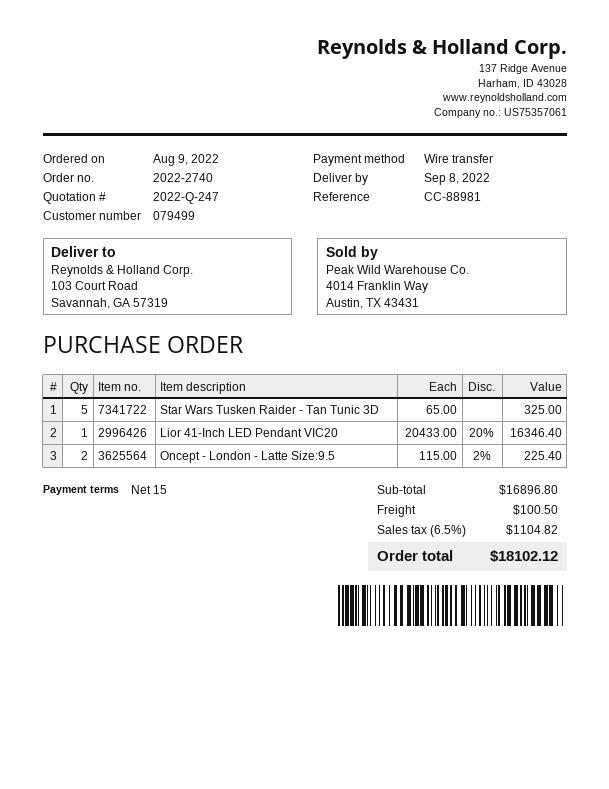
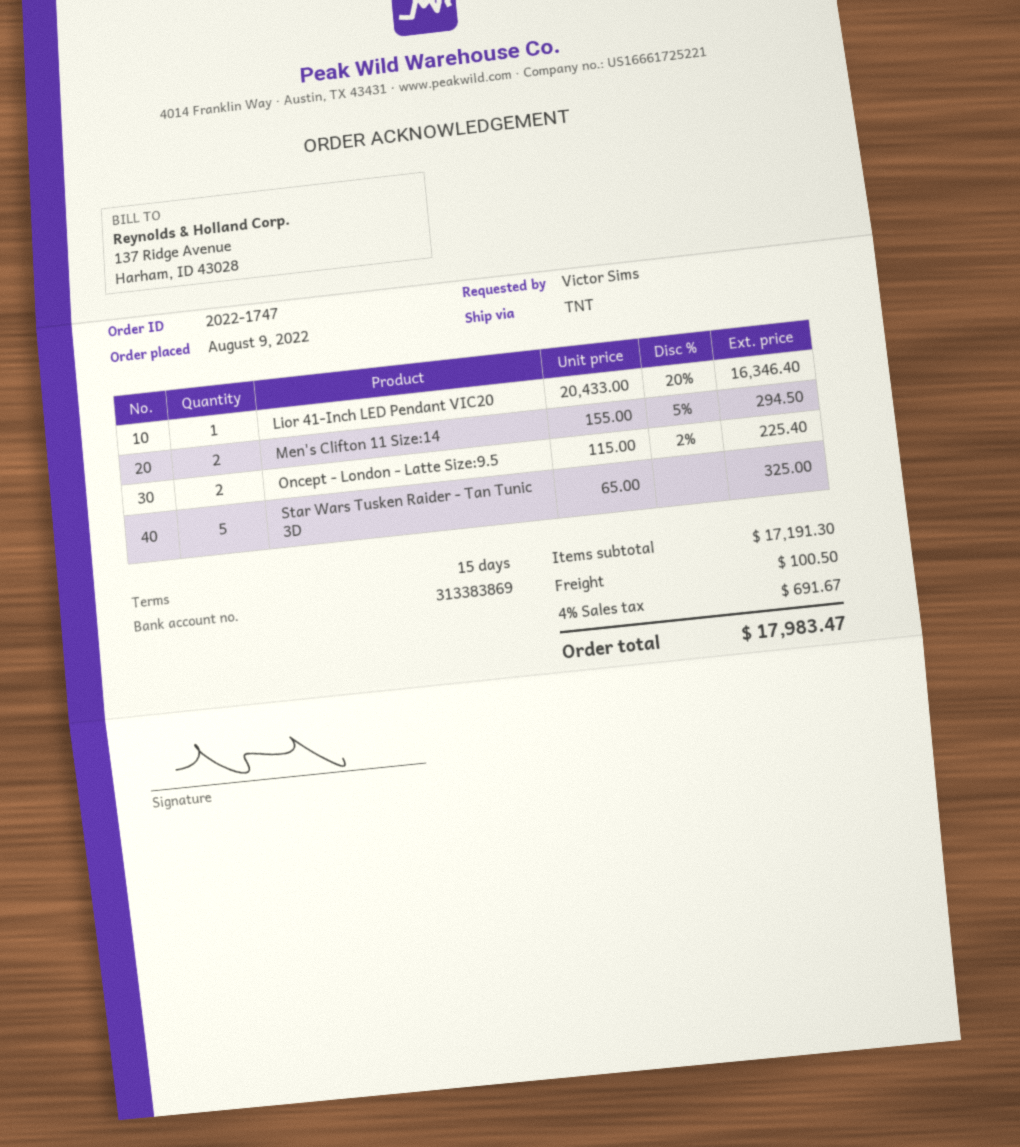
order number: 2022-2740 -> 2022-1747
Men's Clifton 11 Size:14: none -> 2 x 155.00 - 5% = 294.50
subtotal: 16896.80 -> 17191.30
tax: 6.5% = 1104.82 -> 4% = 691.67
total: 18102.12 -> 17983.47

